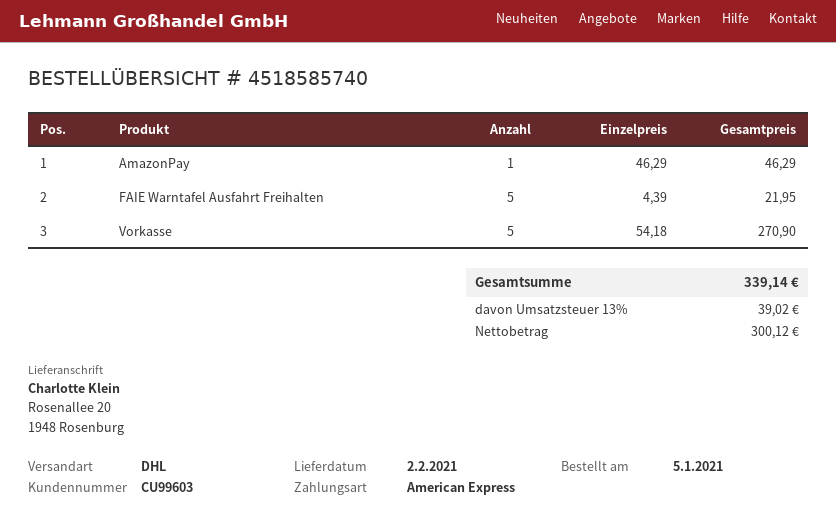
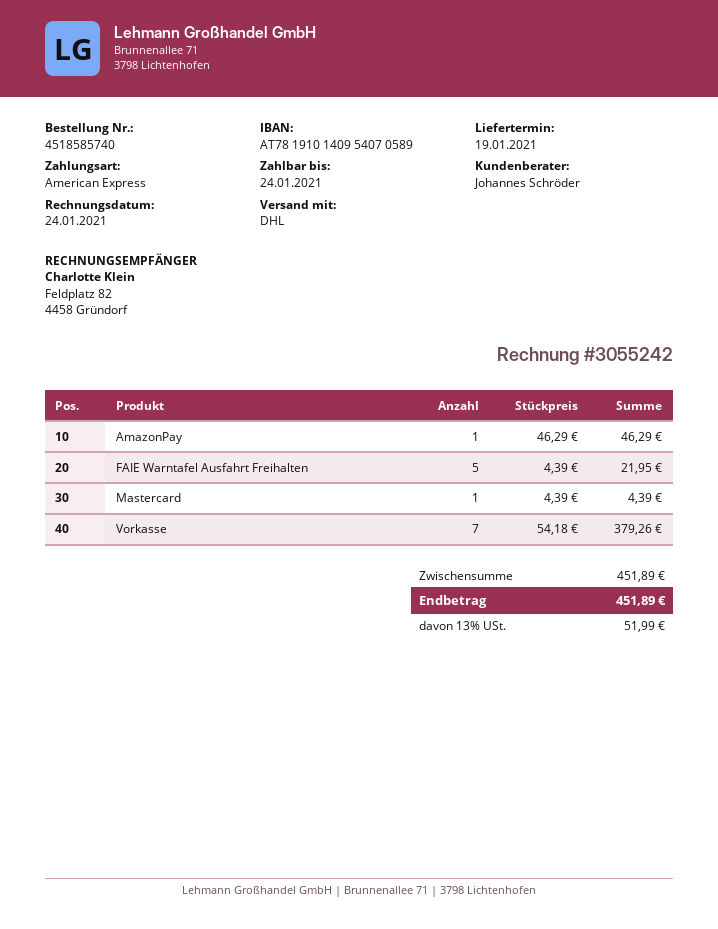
delivery date: 2021-02-02 -> 2021-01-19
Vorkasse: 5 x 54.18 = 270.90 -> 7 x 54.18 = 379.26
Mastercard: none -> 1 x 4.39 = 4.39
tax: 13% = 39.02 -> 13% = 51.99
total: 339.14 -> 451.89

